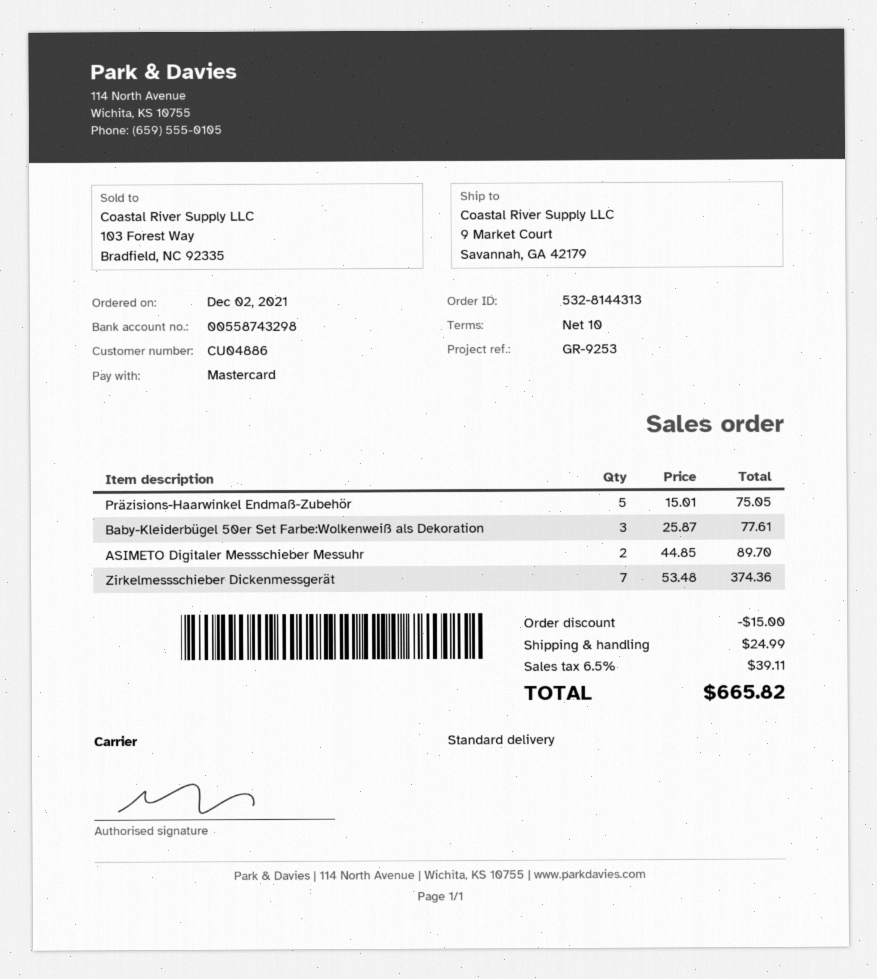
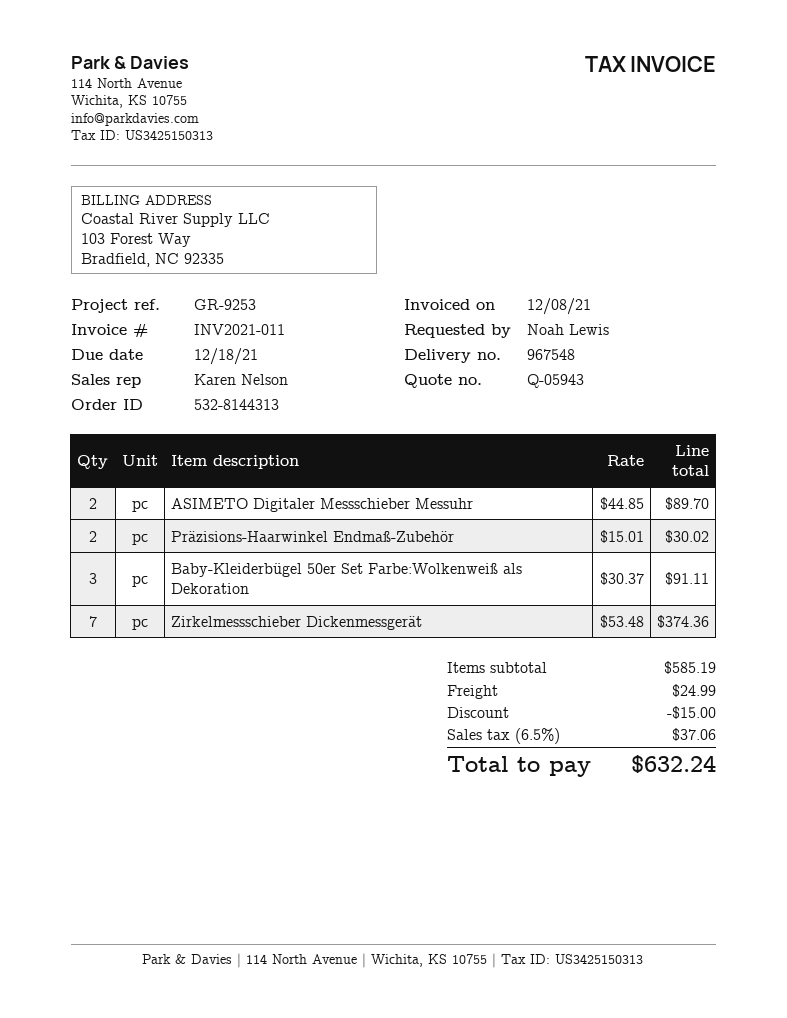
Präzisions-Haarwinkel Endmaß-Zubehör: 5 x 15.01 = 75.05 -> 2 x 15.01 = 30.02
Baby-Kleiderbügel 50er Set Farbe:Wolkenweiß als Dekoration: 3 x 25.87 = 77.61 -> 3 x 30.37 = 91.11
tax: 6.5% = 39.11 -> 6.5% = 37.06
total: 665.82 -> 632.24

